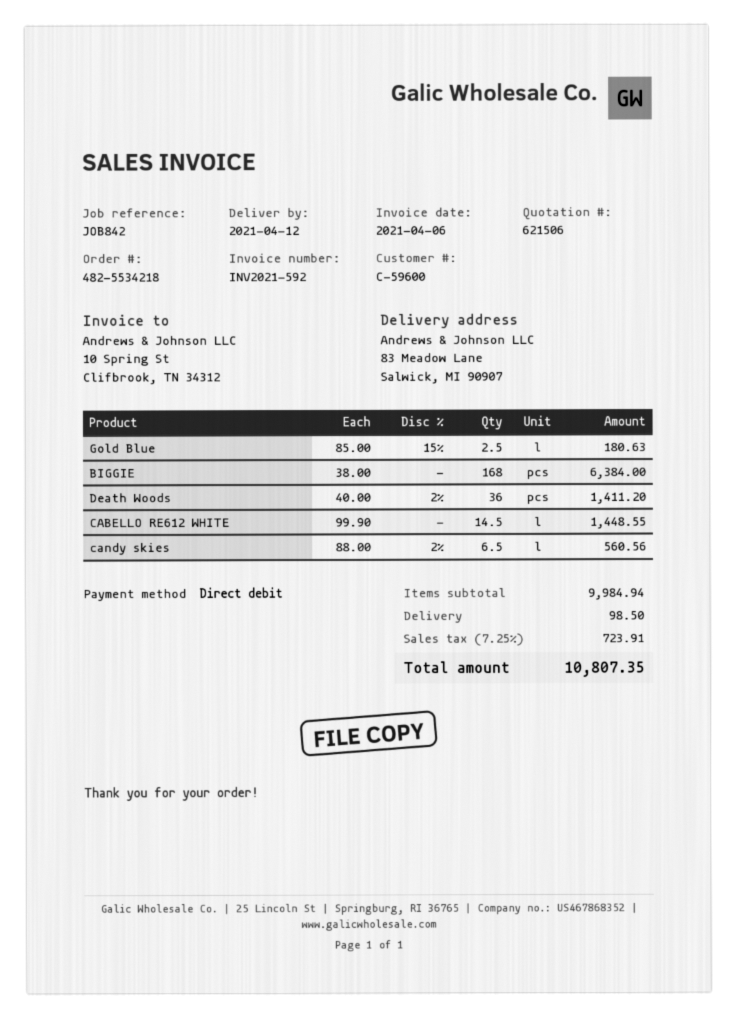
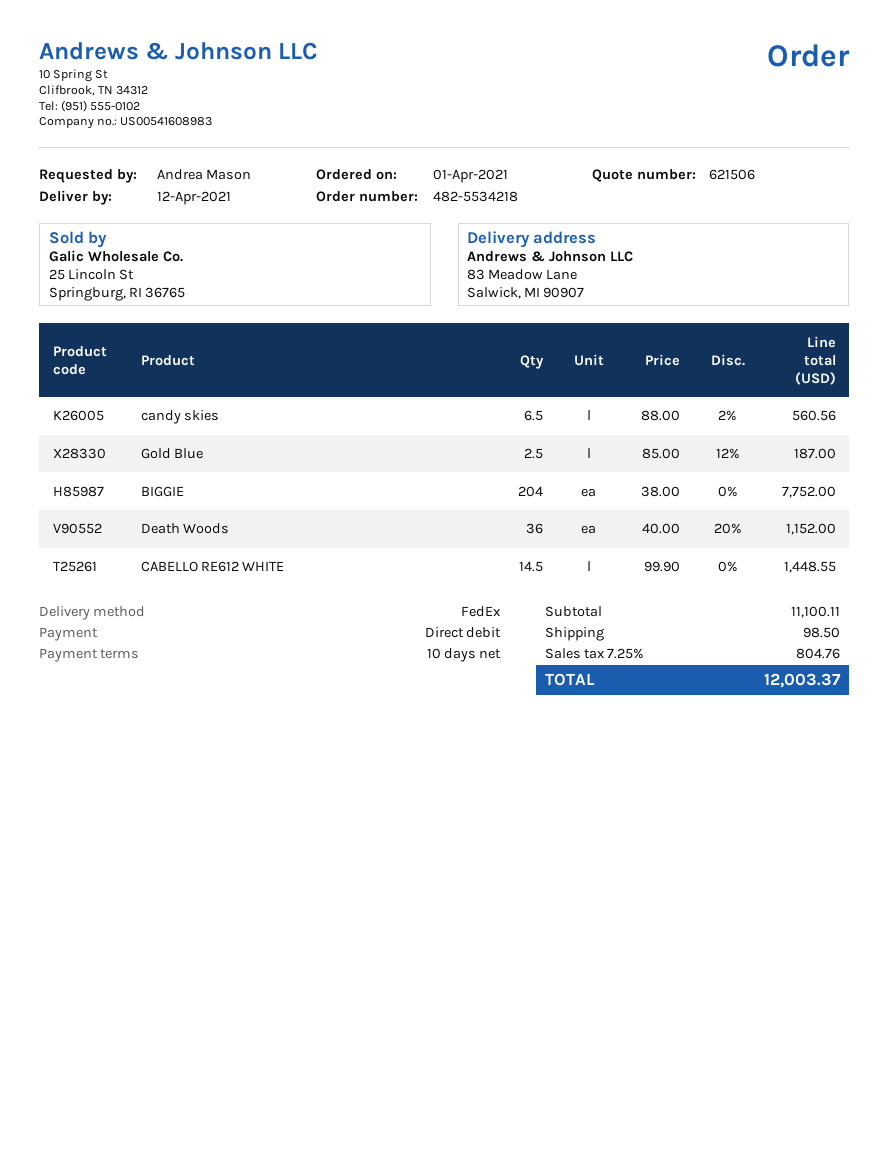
Gold Blue: 2.5 x 85.00 - 15% = 180.63 -> 2.5 x 85.00 - 12% = 187.00
BIGGIE: 168 x 38.00 = 6384.00 -> 204 x 38.00 = 7752.00
Death Woods: 36 x 40.00 - 2% = 1411.20 -> 36 x 40.00 - 20% = 1152.00
subtotal: 9984.94 -> 11100.11
tax: 7.25% = 723.91 -> 7.25% = 804.76
total: 10807.35 -> 12003.37

